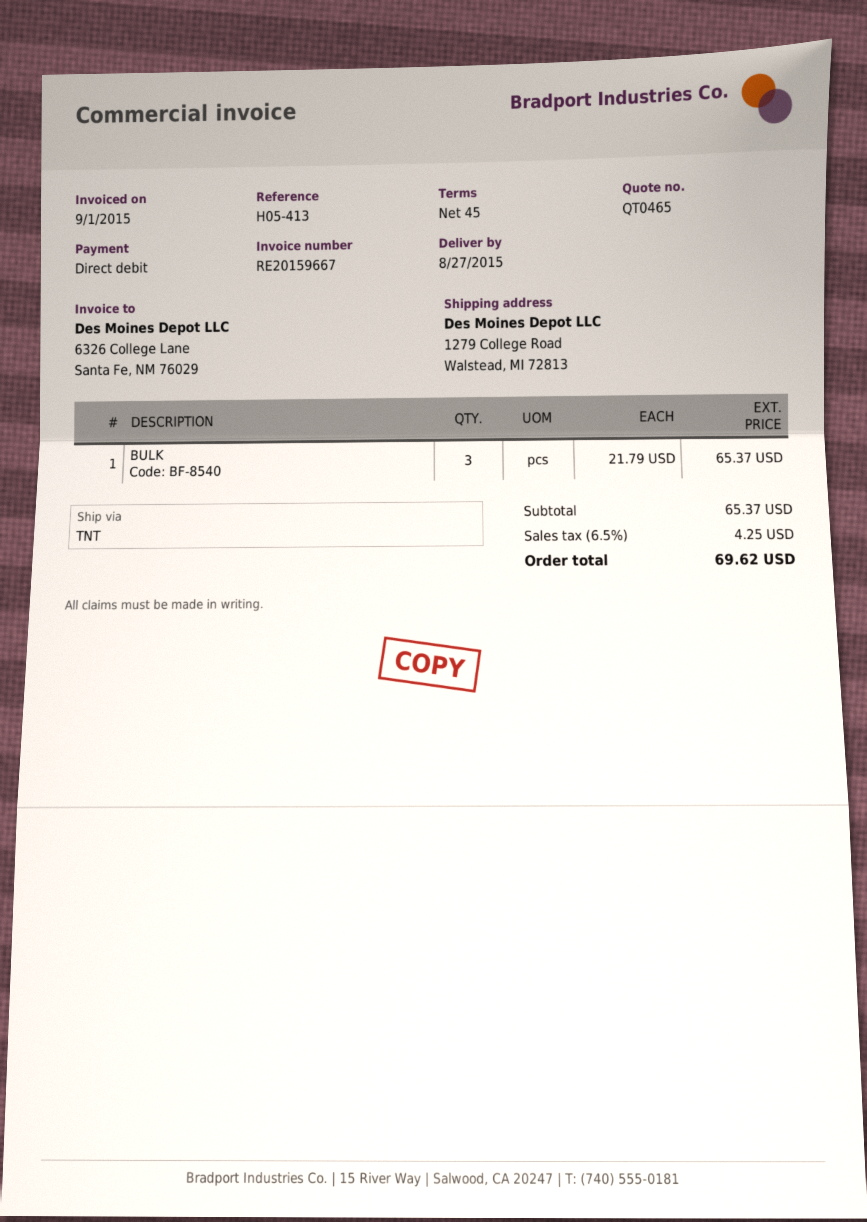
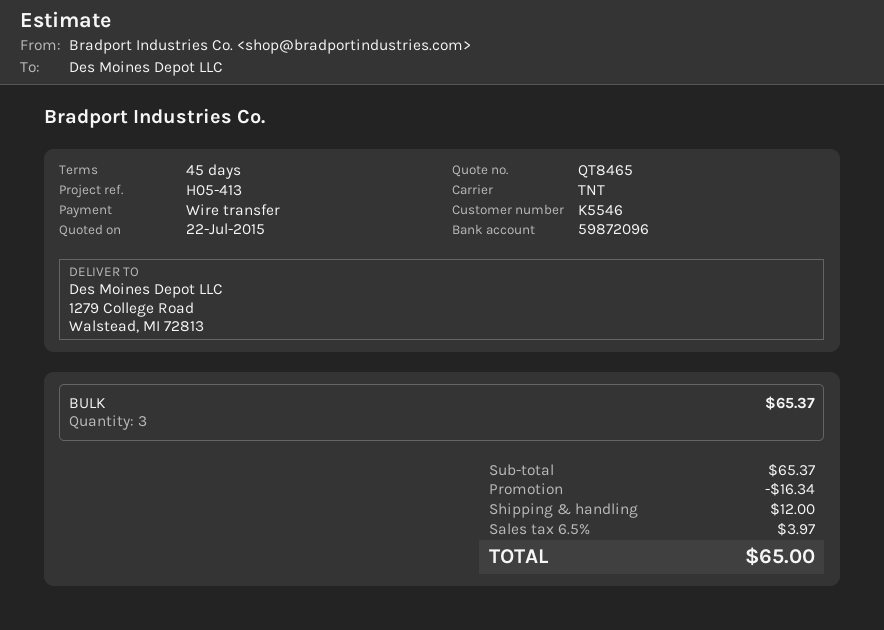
quote number: QT0465 -> QT8465
payment method: direct debit -> bank transfer
discount: none -> 16.34
shipping: none -> 12.00
tax: 6.5% = 4.25 -> 6.5% = 3.97
total: 69.62 -> 65.00

